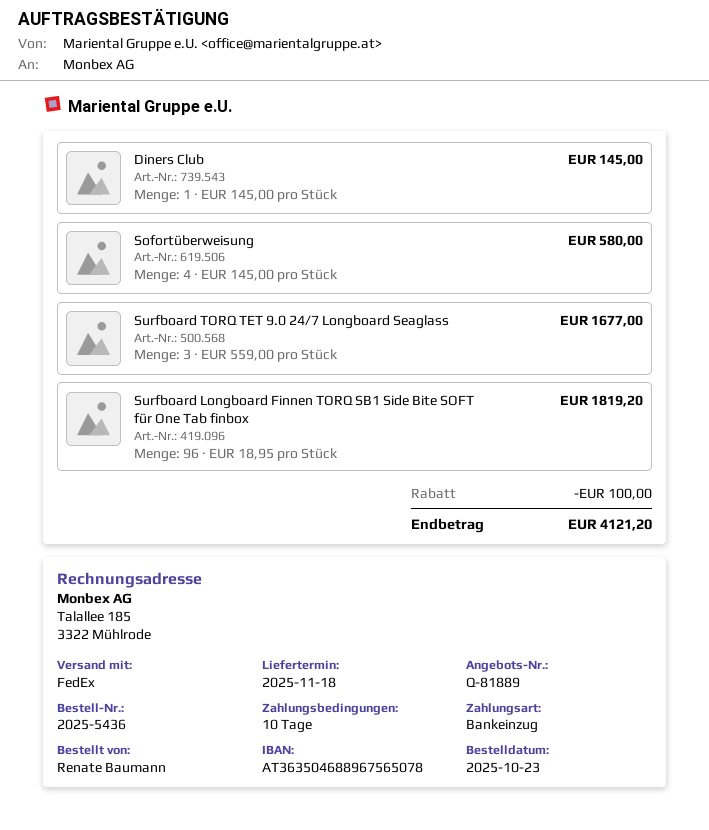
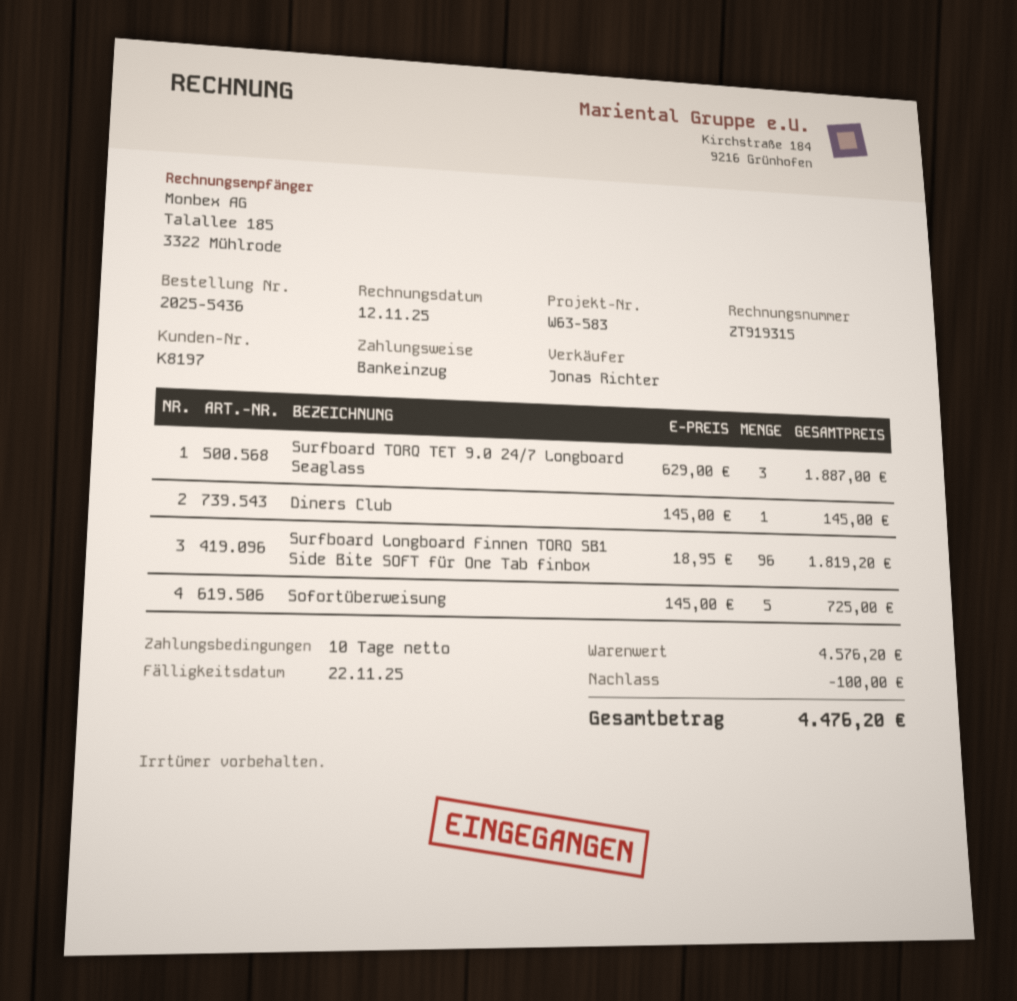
Sofortüberweisung: 4 x 145.00 = 580.00 -> 5 x 145.00 = 725.00
Surfboard TORQ TET 9.0 24/7 Longboard Seaglass: 3 x 559.00 = 1677.00 -> 3 x 629.00 = 1887.00
total: 4121.20 -> 4476.20

